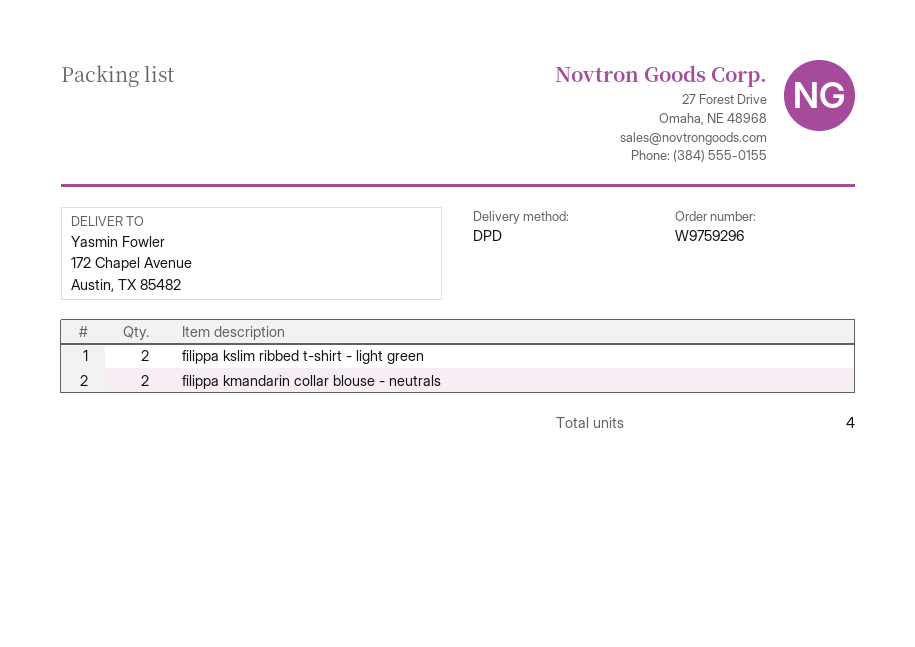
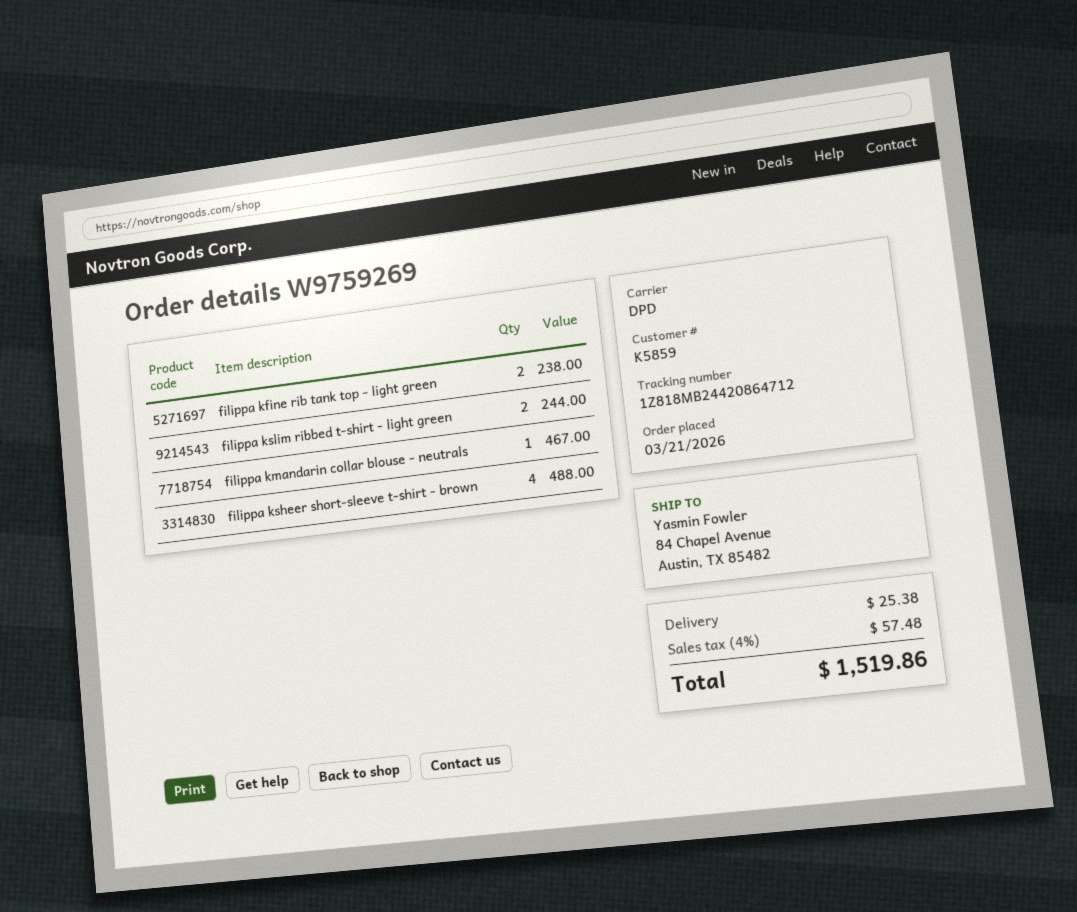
order number: W9759296 -> W9759269
ship to: 172 Chapel Avenue, Austin, TX 85482 -> 84 Chapel Avenue, Austin, TX 85482
filippa kmandarin collar blouse - neutrals: 2 -> 1
filippa kfine rib tank top - light green: none -> 2
filippa ksheer short-sleeve t-shirt - brown: none -> 4

